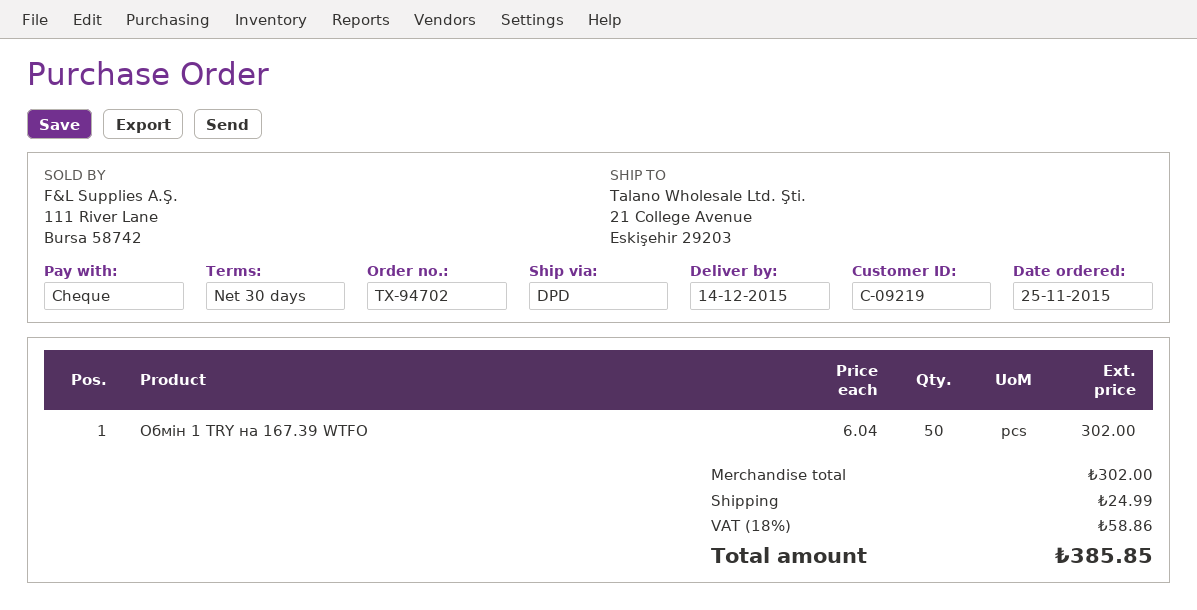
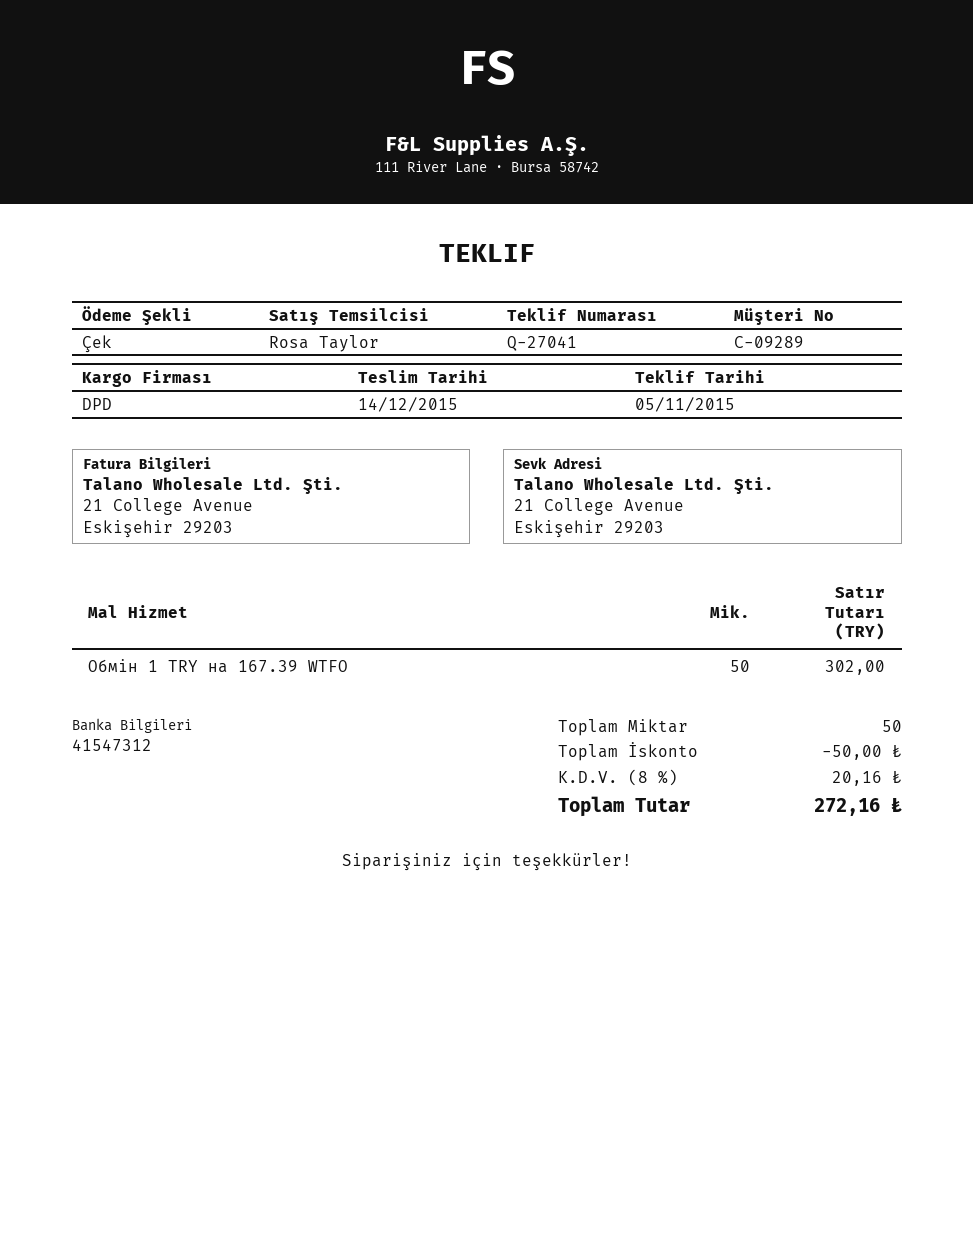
customer number: C-09219 -> C-09289
discount: none -> 50.00
shipping: 24.99 -> none
tax: 18% = 58.86 -> 8% = 20.16
total: 385.85 -> 272.16

